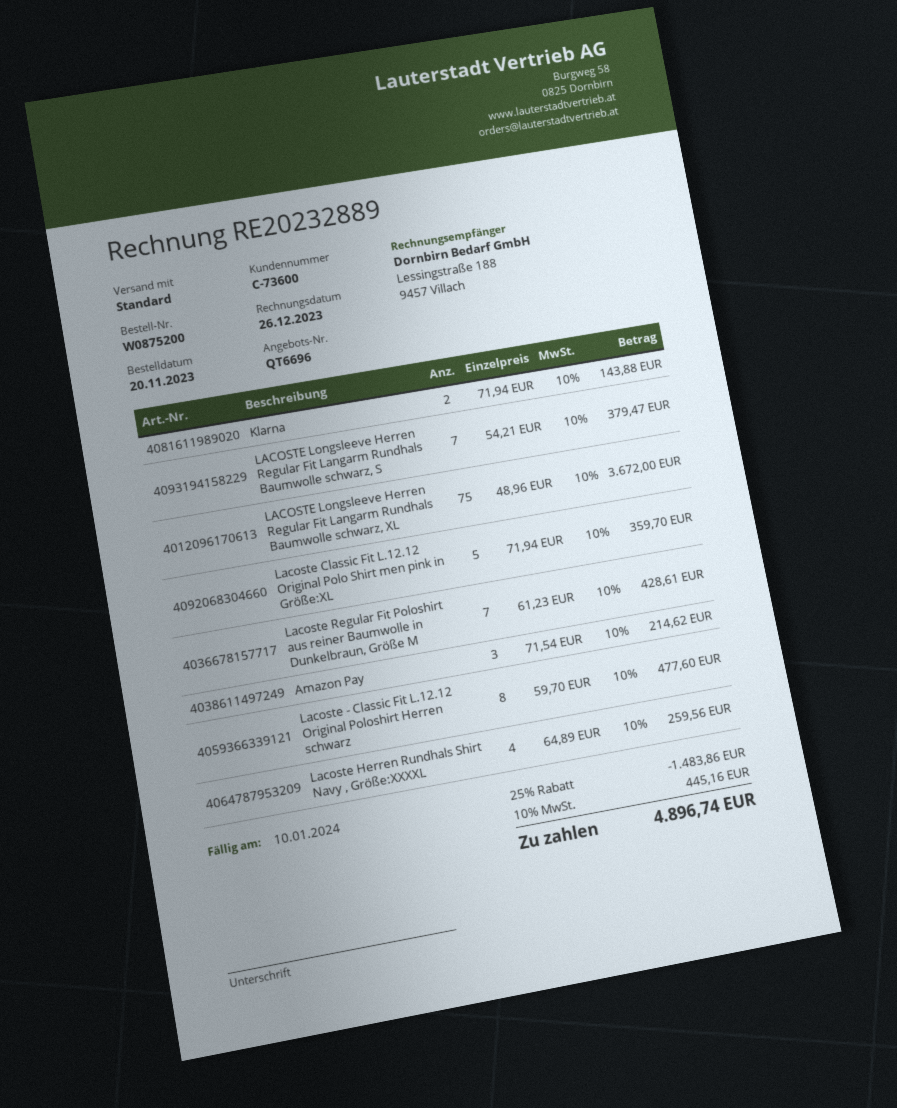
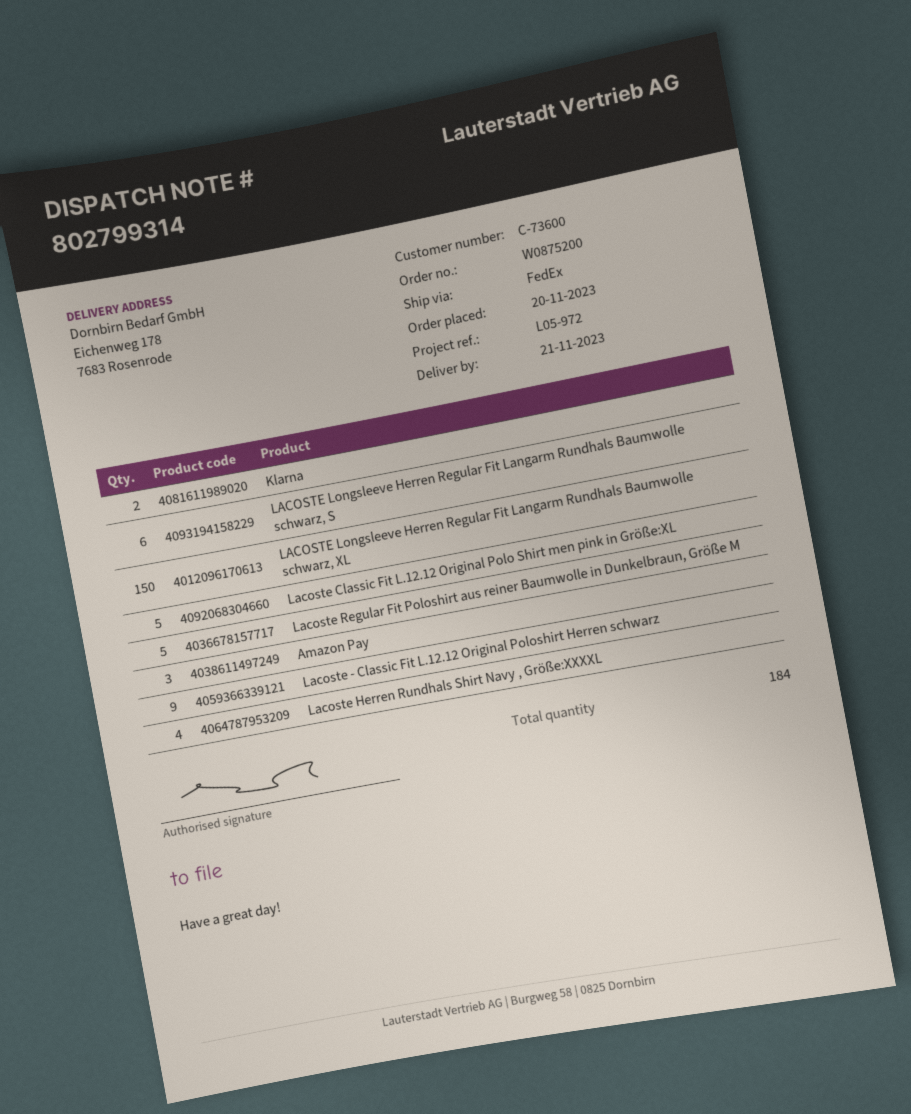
shipping method: standard -> FedEx
LACOSTE Longsleeve Herren Regular Fit Langarm Rundhals Baumwolle schwarz, S: 7 -> 6
LACOSTE Longsleeve Herren Regular Fit Langarm Rundhals Baumwolle schwarz, XL: 75 -> 150
Lacoste Regular Fit Poloshirt aus reiner Baumwolle in Dunkelbraun, Größe M: 7 -> 5
Lacoste - Classic Fit L.12.12 Original Poloshirt Herren schwarz: 8 -> 9

